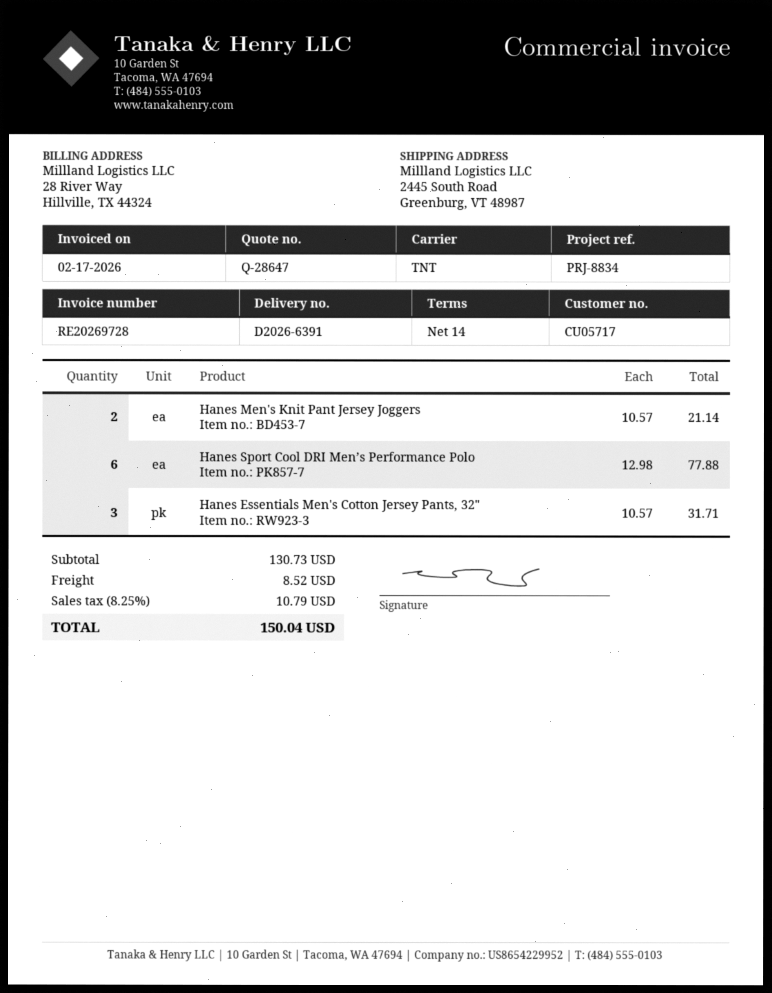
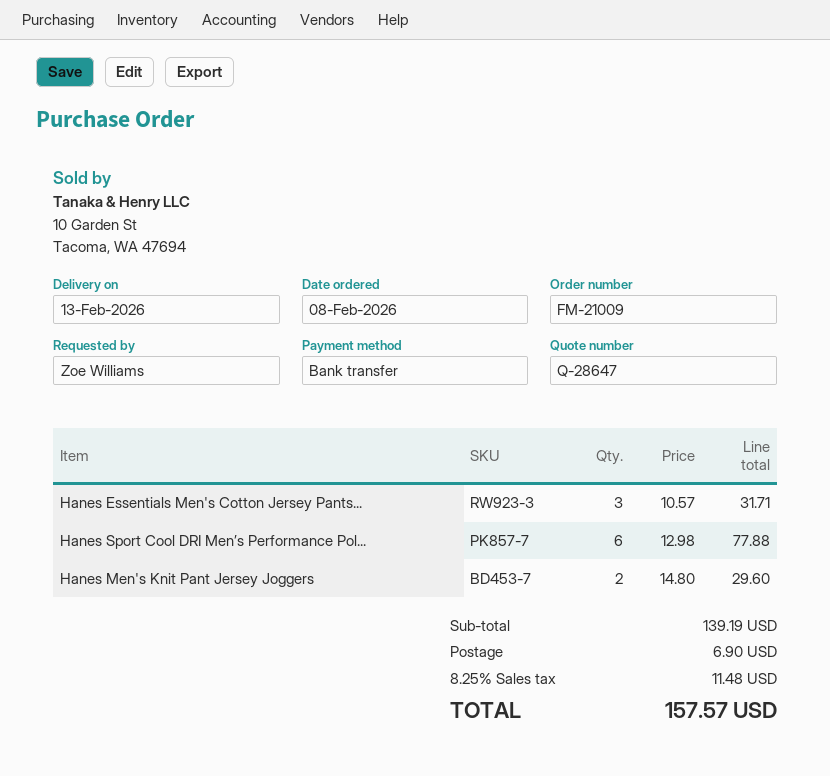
Hanes Men's Knit Pant Jersey Joggers: 2 x 10.57 = 21.14 -> 2 x 14.80 = 29.60
subtotal: 130.73 -> 139.19
shipping: 8.52 -> 6.90
tax: 8.25% = 10.79 -> 8.25% = 11.48
total: 150.04 -> 157.57

